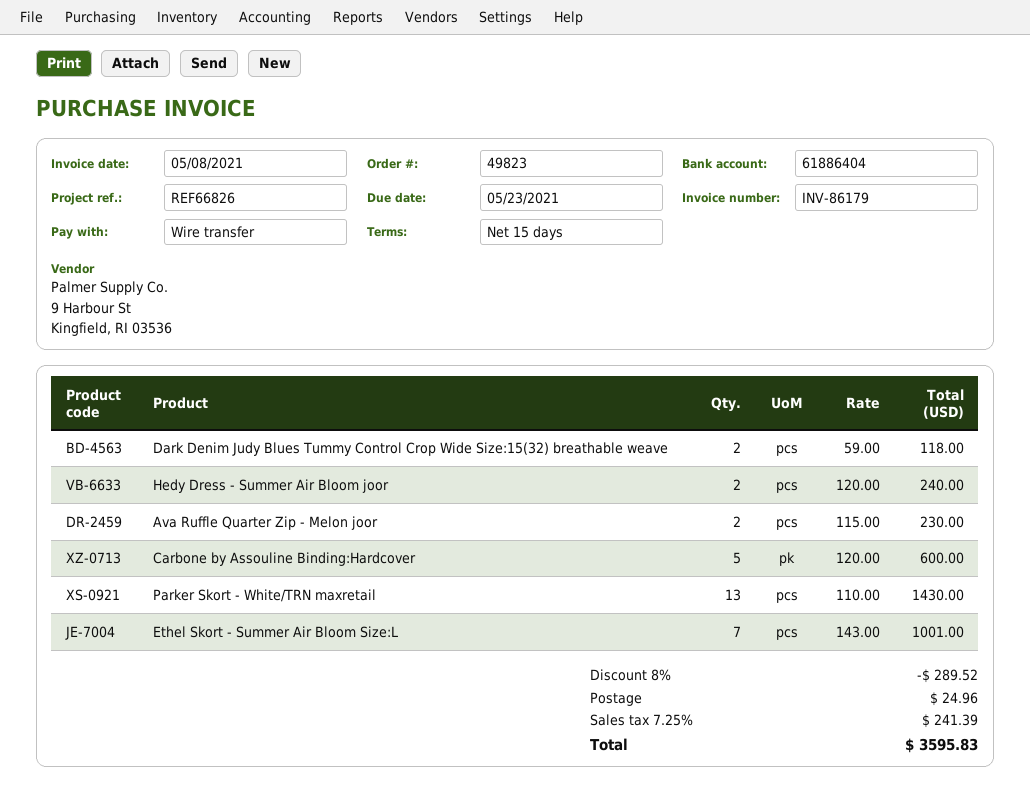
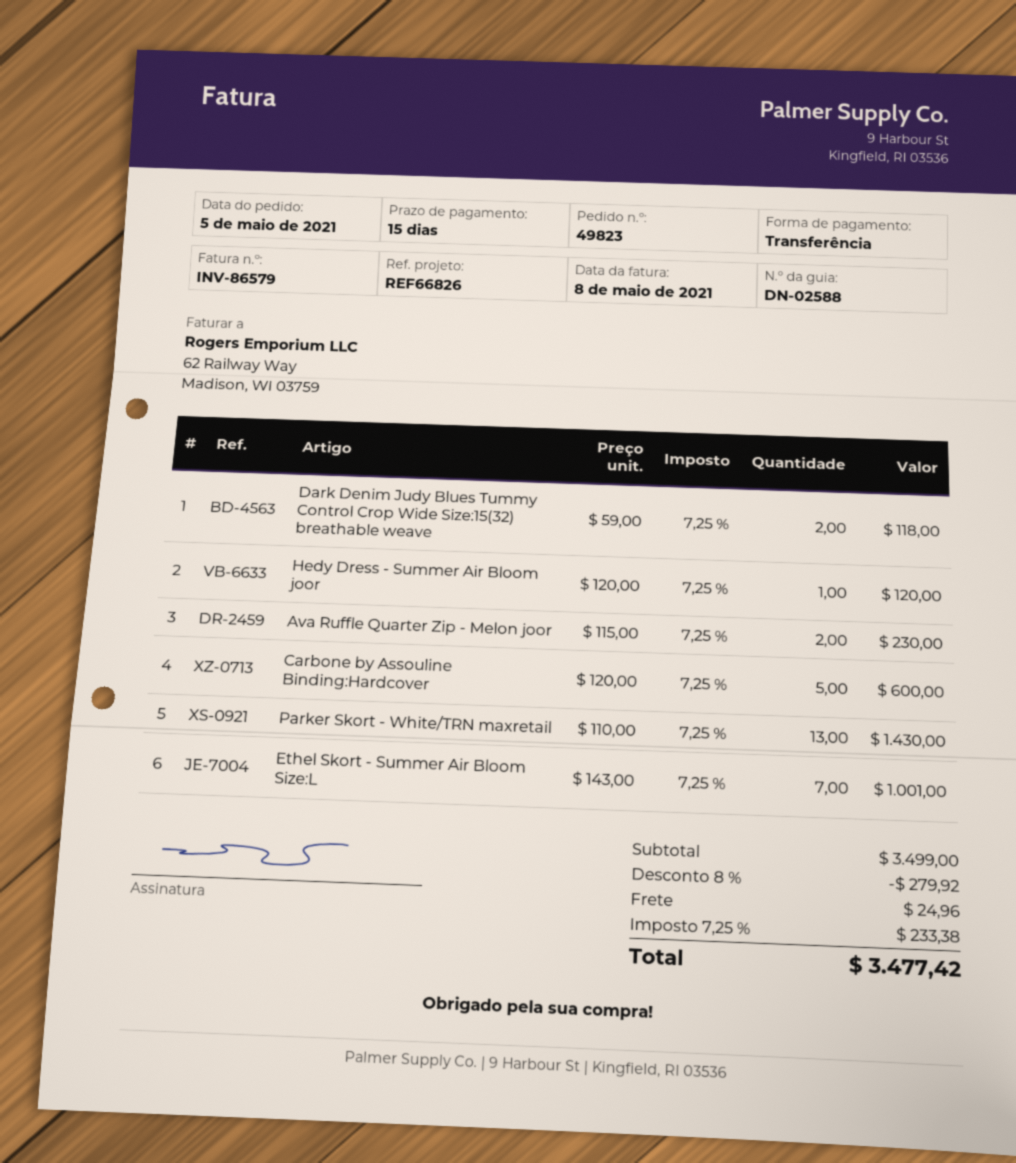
invoice number: INV-86179 -> INV-86579
Hedy Dress - Summer Air Bloom joor: 2 x 120.00 = 240.00 -> 1 x 120.00 = 120.00
discount: 8% = 289.52 -> 8% = 279.92
tax: 7.25% = 241.39 -> 7.25% = 233.38
total: 3595.83 -> 3477.42

